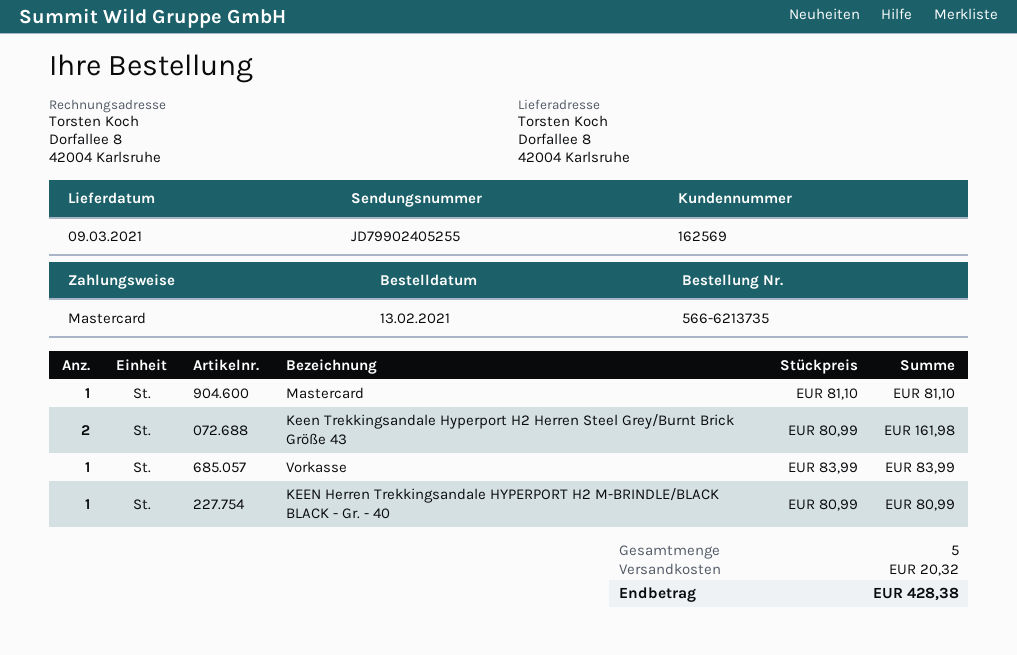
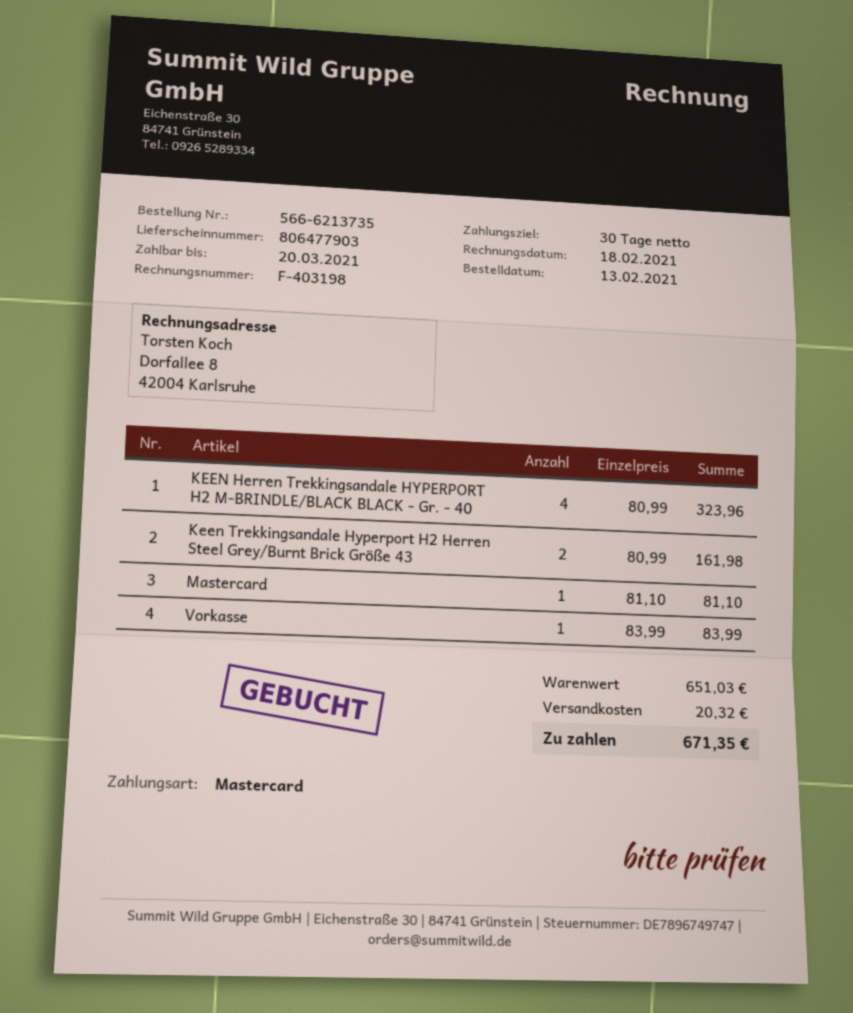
KEEN Herren Trekkingsandale HYPERPORT H2 M-BRINDLE/BLACK BLACK - Gr. - 40: 1 x 80.99 = 80.99 -> 4 x 80.99 = 323.96
total: 428.38 -> 671.35

